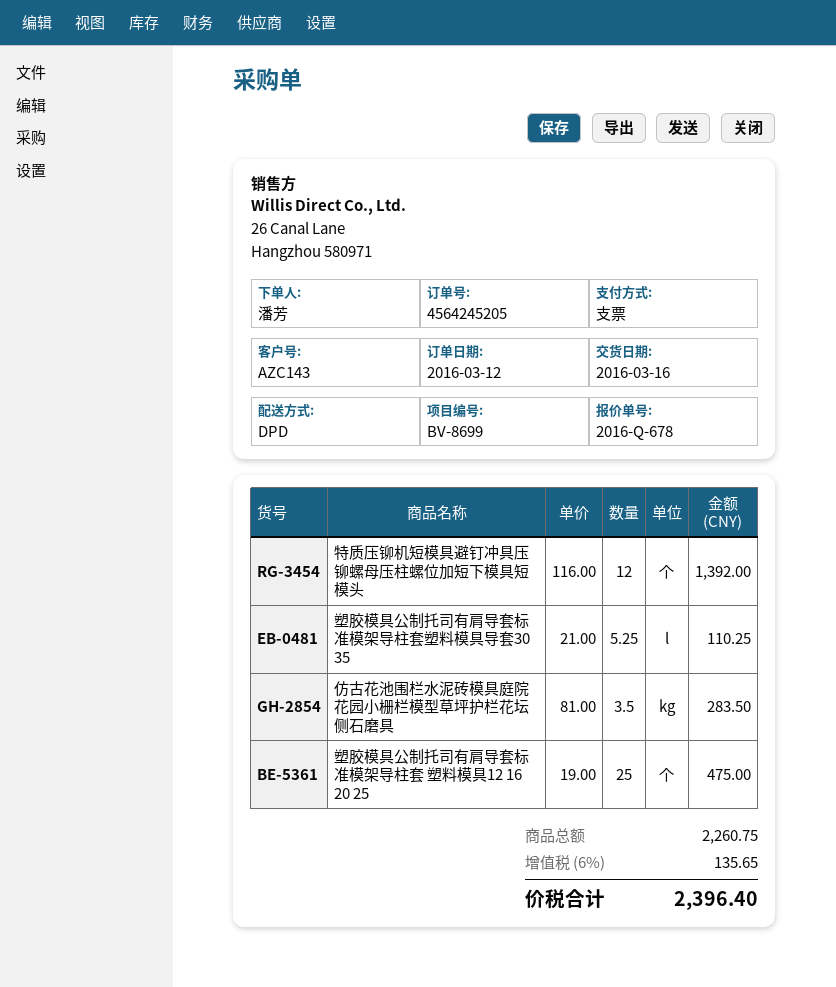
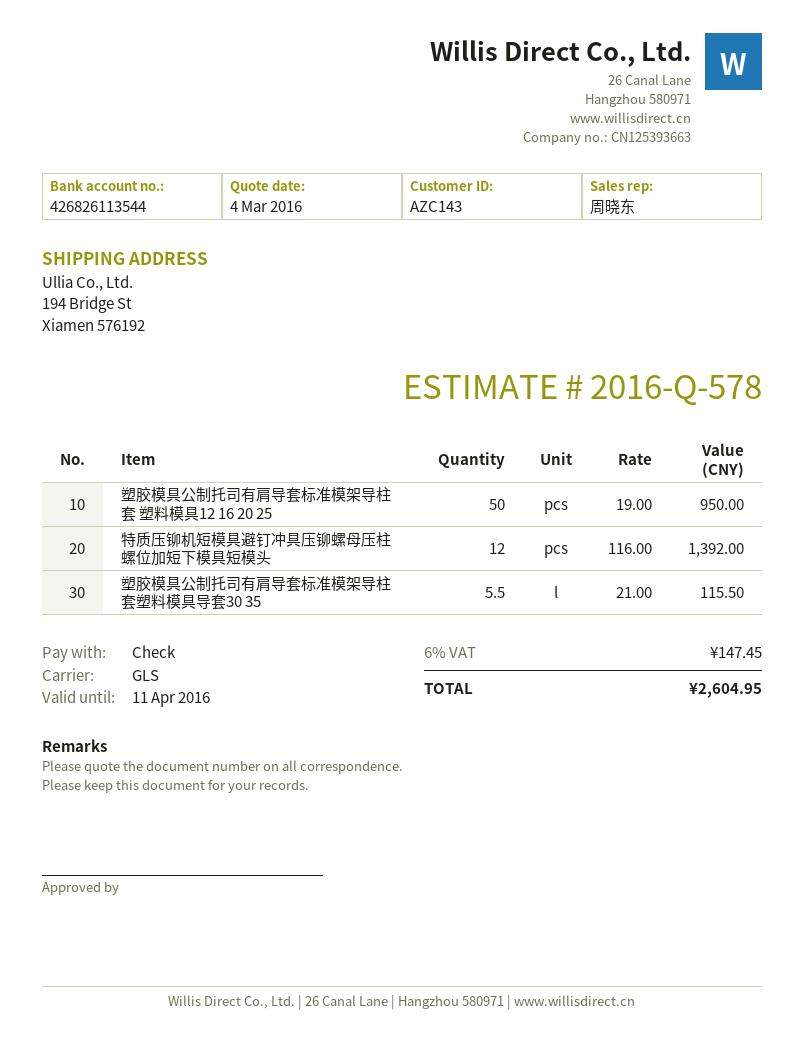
quote number: 2016-Q-678 -> 2016-Q-578
shipping method: DPD -> GLS
塑胶模具公制托司有肩导套标准模架导柱套塑料模具导套30 35: 5.25 x 21.00 = 110.25 -> 5.5 x 21.00 = 115.50
仿古花池围栏水泥砖模具庭院花园小栅栏模型草坪护栏花坛侧石磨具: 3.5 x 81.00 = 283.50 -> none
塑胶模具公制托司有肩导套标准模架导柱套 塑料模具12 16 20 25: 25 x 19.00 = 475.00 -> 50 x 19.00 = 950.00
tax: 6% = 135.65 -> 6% = 147.45
total: 2396.40 -> 2604.95

